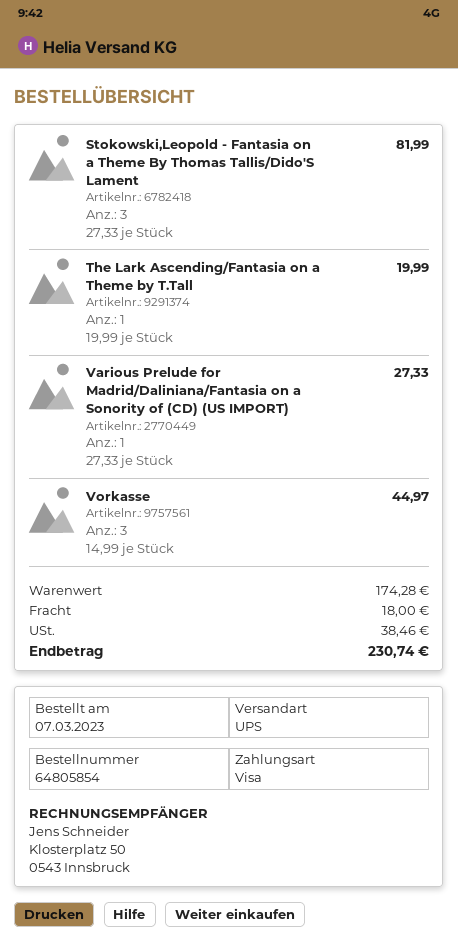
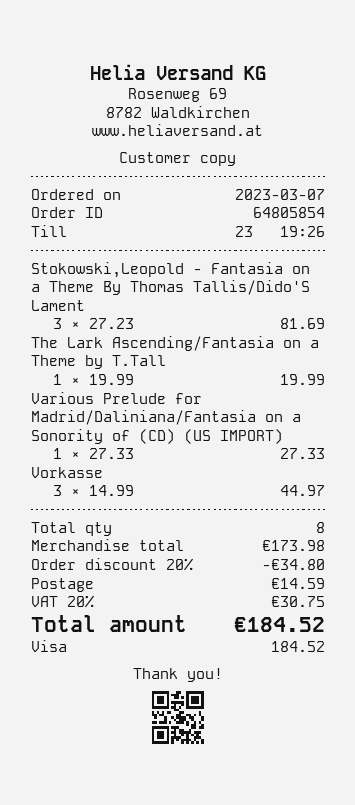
Stokowski,Leopold - Fantasia on a Theme By Thomas Tallis/Dido'S Lament: 3 x 27.33 = 81.99 -> 3 x 27.23 = 81.69
subtotal: 174.28 -> 173.98
discount: none -> 20% = 34.80
shipping: 18.00 -> 14.59
tax: 38.46 -> 30.75
total: 230.74 -> 184.52

